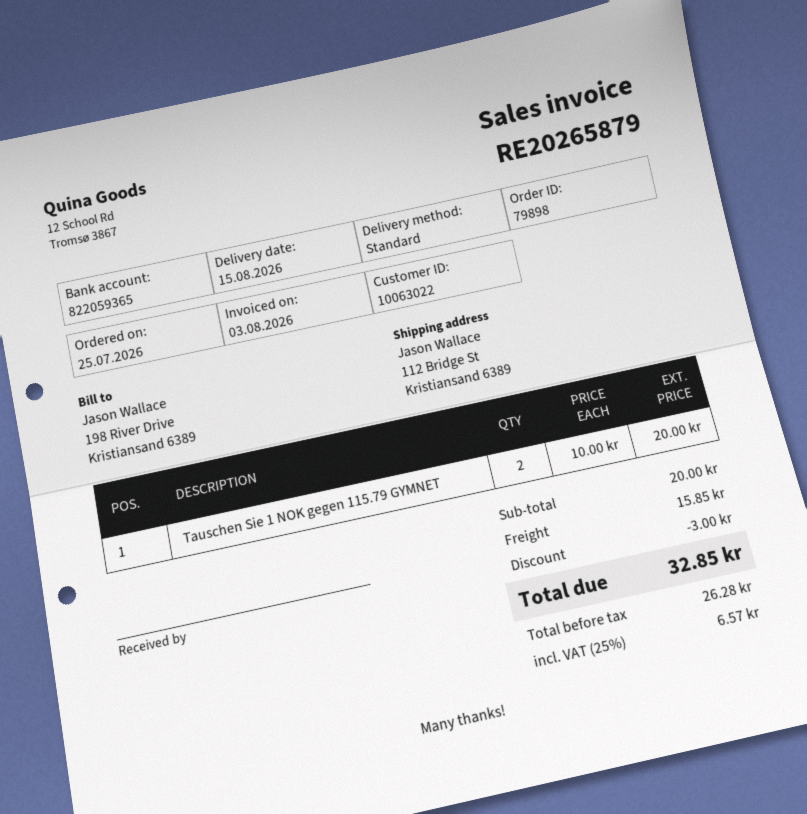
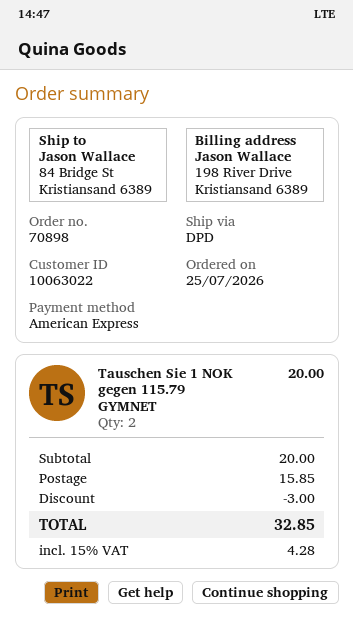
order number: 79898 -> 70898
shipping method: standard -> DPD
ship to: 112 Bridge St, Kristiansand 6389 -> 84 Bridge St, Kristiansand 6389
tax: 25% = 6.57 -> 15% = 4.28

